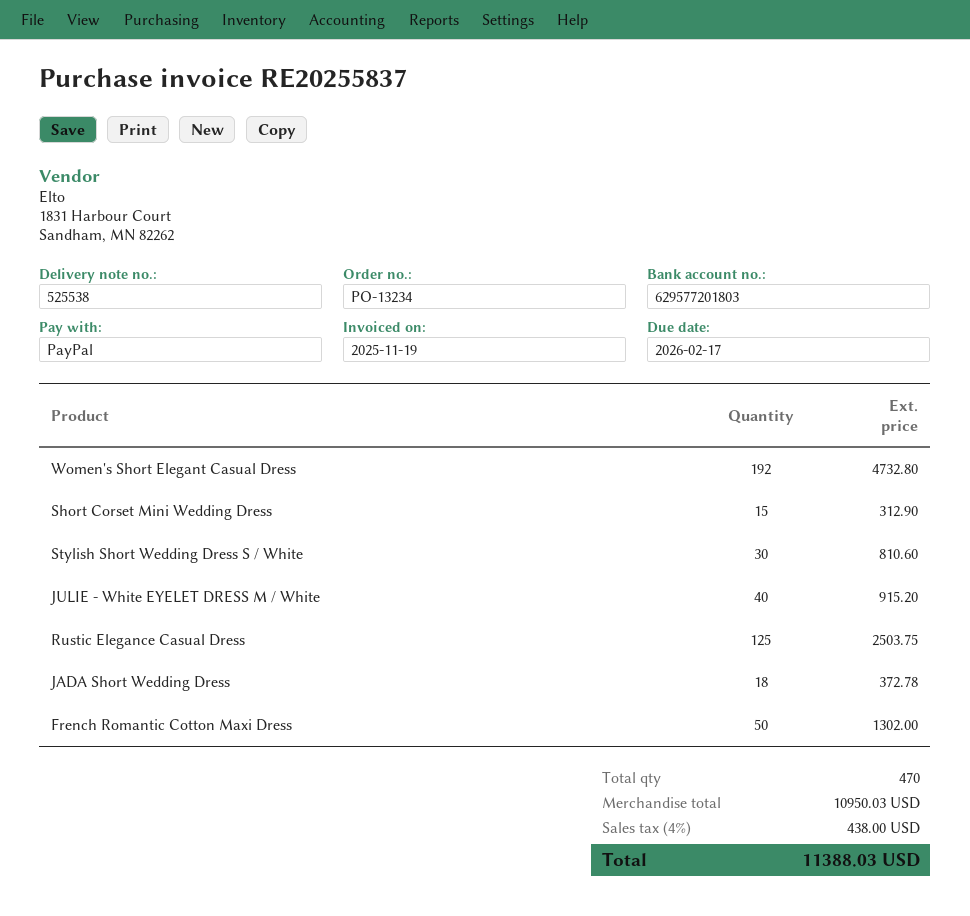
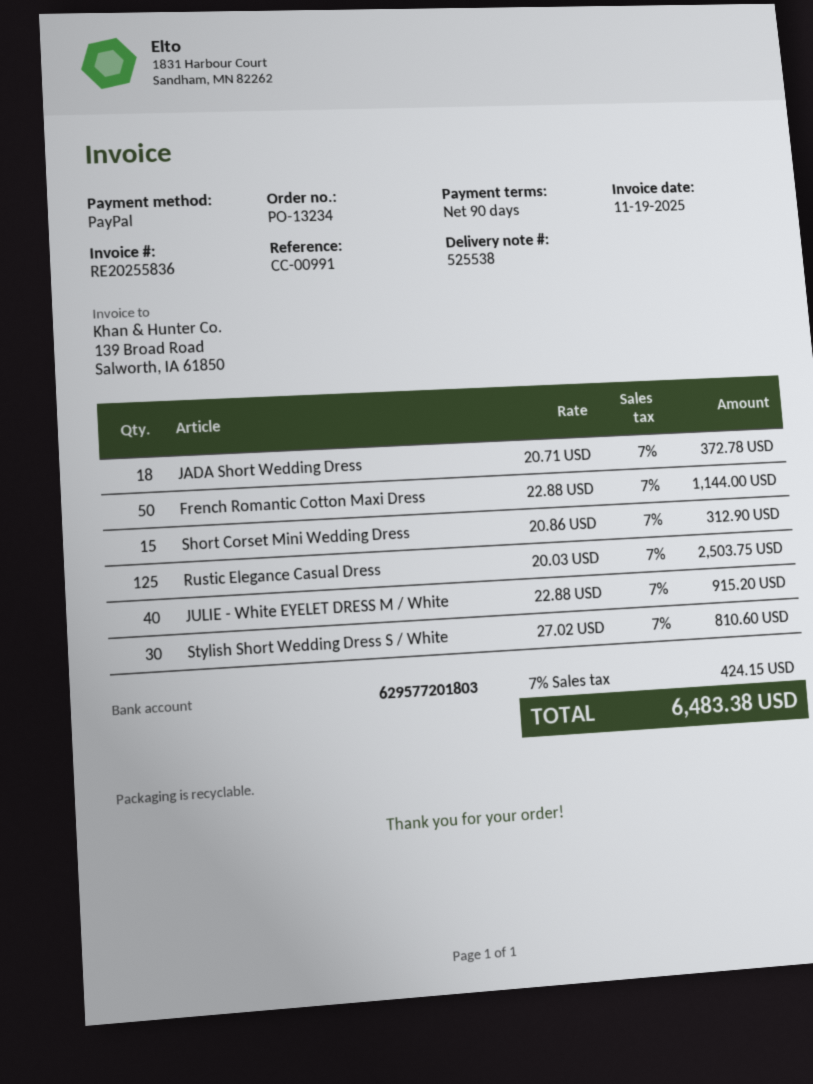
invoice number: RE20255837 -> RE20255836
Women's Short Elegant Casual Dress: 192 for 4732.80 -> none
French Romantic Cotton Maxi Dress: 50 for 1302.00 -> 50 for 1144.00
tax: 4% = 438.00 -> 7% = 424.15
total: 11388.03 -> 6483.38

